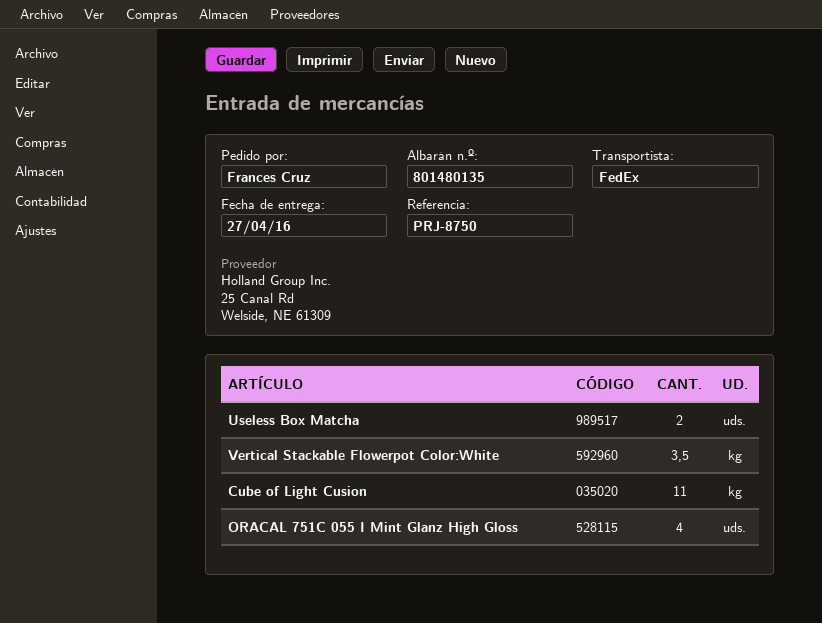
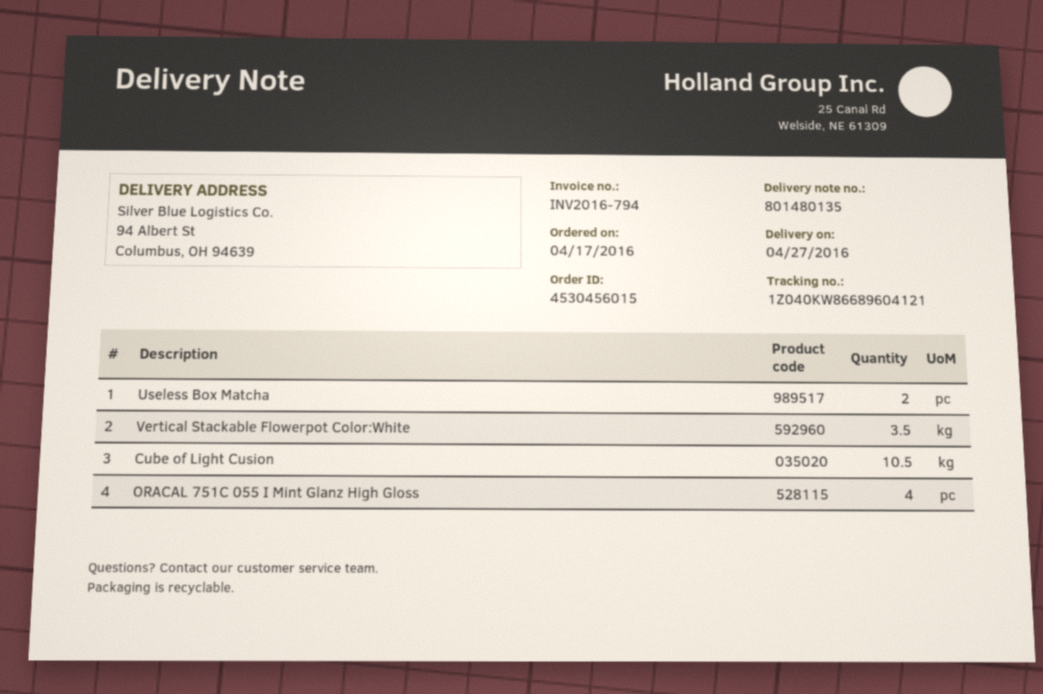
Cube of Light Cusion: 11 -> 10.5

